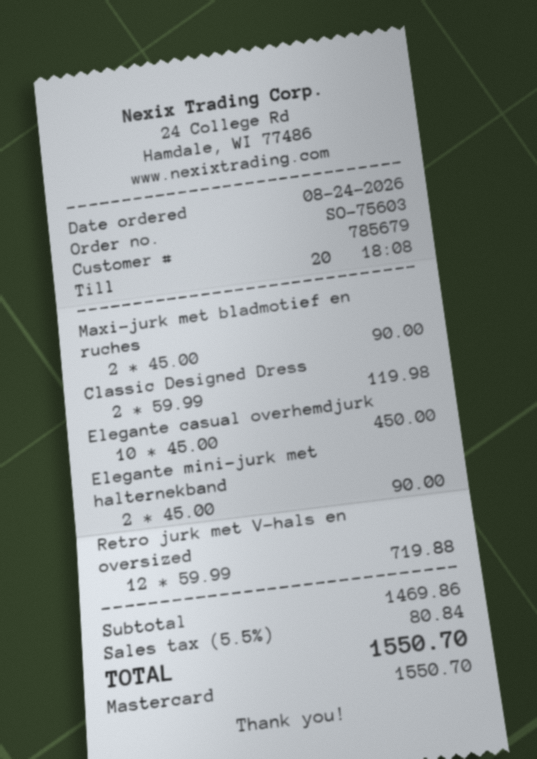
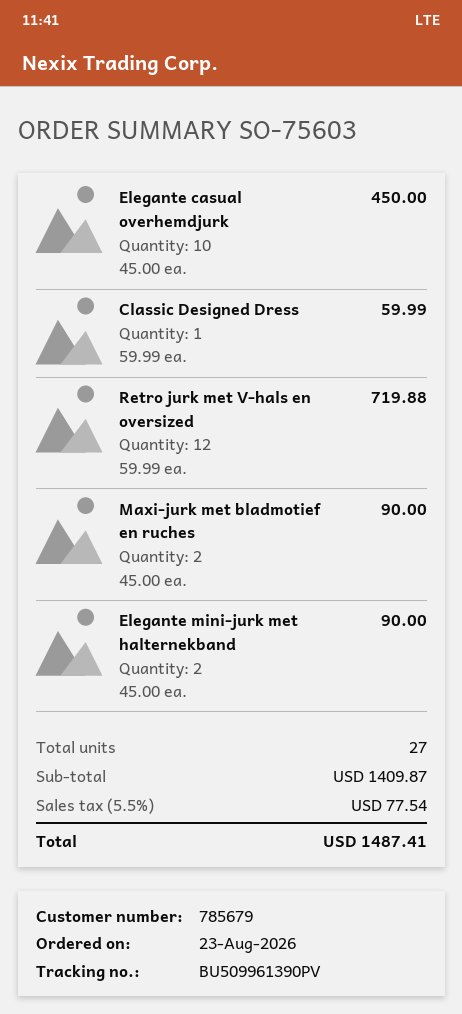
order date: 2026-08-24 -> 2026-08-23
Classic Designed Dress: 2 x 59.99 = 119.98 -> 1 x 59.99 = 59.99
subtotal: 1469.86 -> 1409.87
tax: 5.5% = 80.84 -> 5.5% = 77.54
total: 1550.70 -> 1487.41

